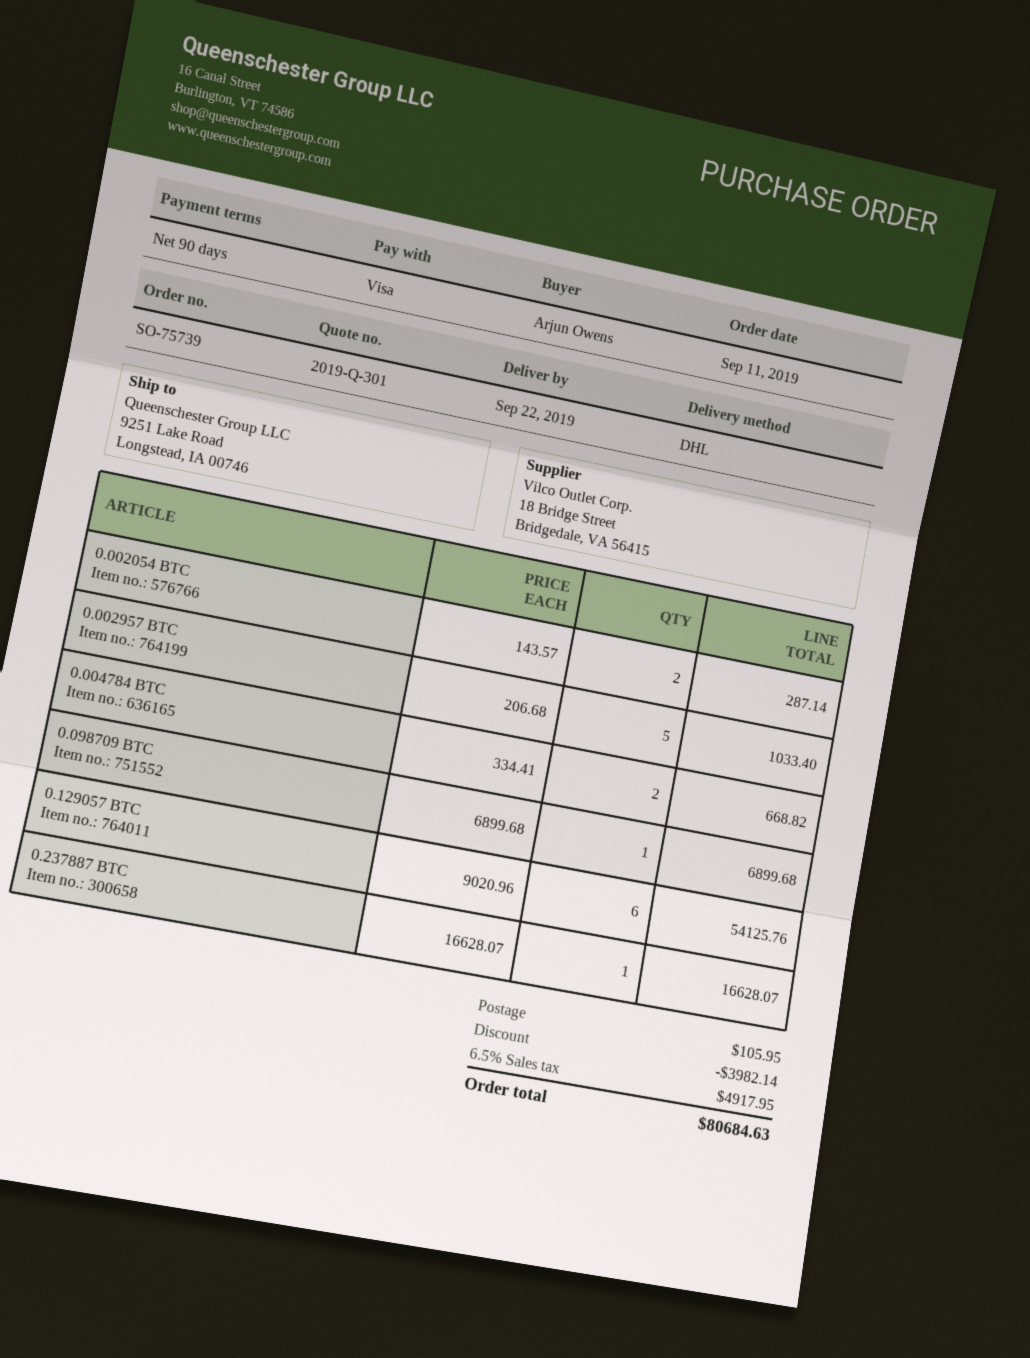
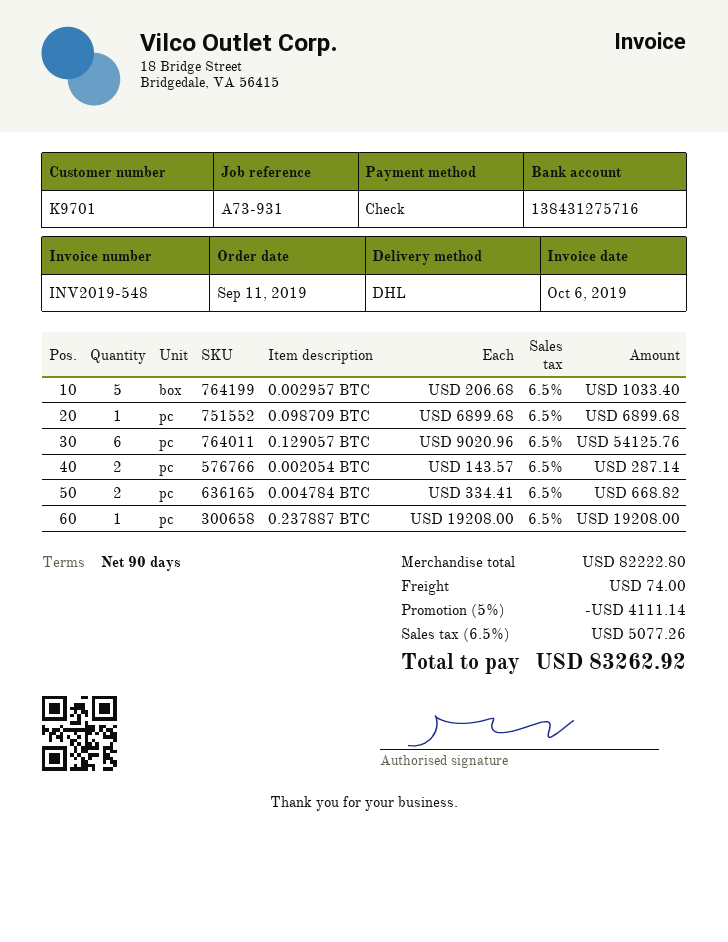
payment method: Visa -> cheque
0.237887 BTC: 1 x 16628.07 = 16628.07 -> 1 x 19208.00 = 19208.00
discount: 3982.14 -> 4111.14
shipping: 105.95 -> 74.00
tax: 6.5% = 4917.95 -> 6.5% = 5077.26
total: 80684.63 -> 83262.92

